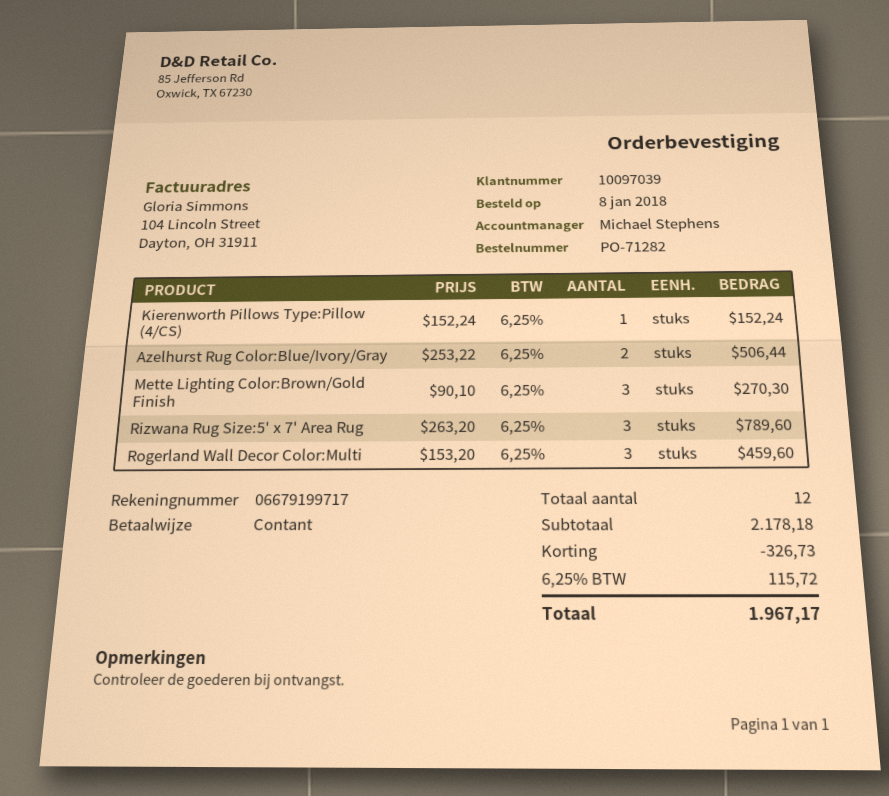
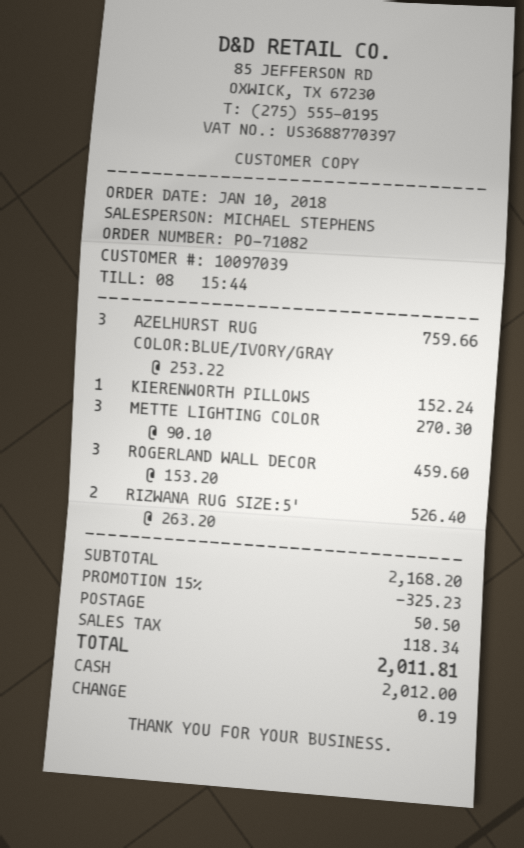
order number: PO-71282 -> PO-71082
order date: 2018-01-08 -> 2018-01-10
Azelhurst Rug Color:Blue/Ivory/Gray: 2 x 253.22 = 506.44 -> 3 x 253.22 = 759.66
Rizwana Rug Size:5' x 7' Area Rug: 3 x 263.20 = 789.60 -> 2 x 263.20 = 526.40
subtotal: 2178.18 -> 2168.20
discount: 326.73 -> 325.23
shipping: none -> 50.50
tax: 115.72 -> 118.34
total: 1967.17 -> 2011.81

